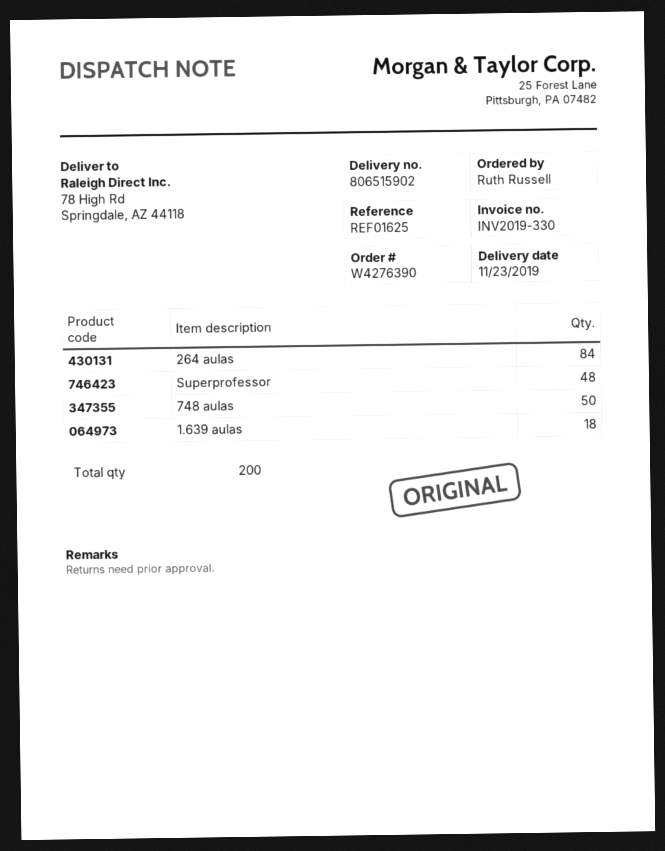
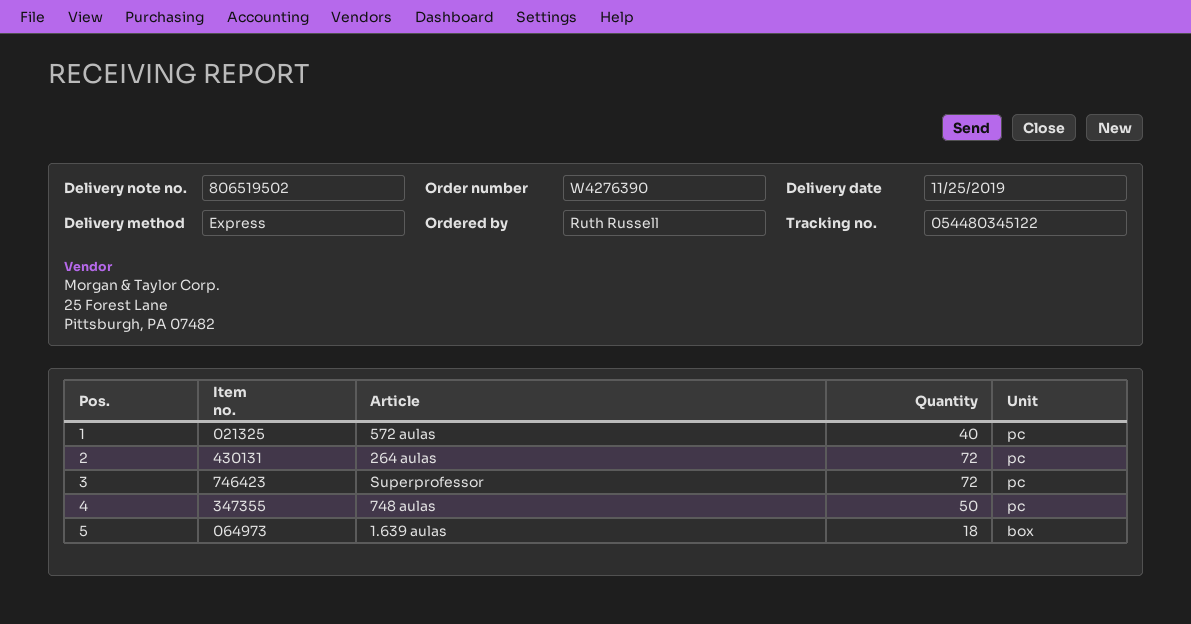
delivery note number: 806515902 -> 806519502
delivery date: 2019-11-23 -> 2019-11-25
264 aulas: 84 -> 72
Superprofessor: 48 -> 72
572 aulas: none -> 40

